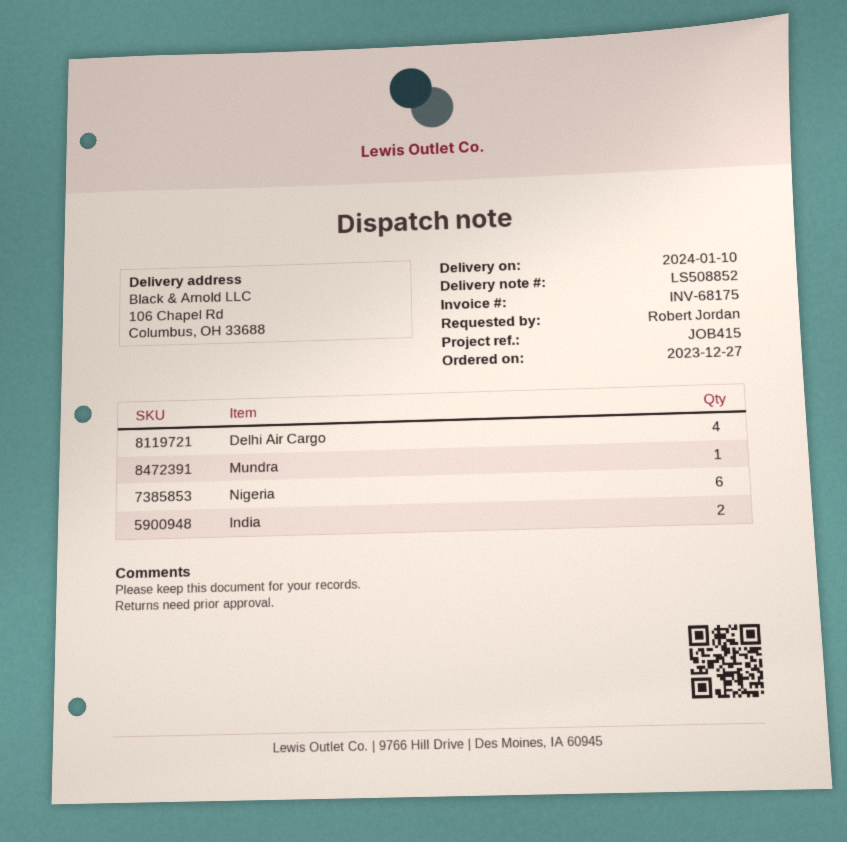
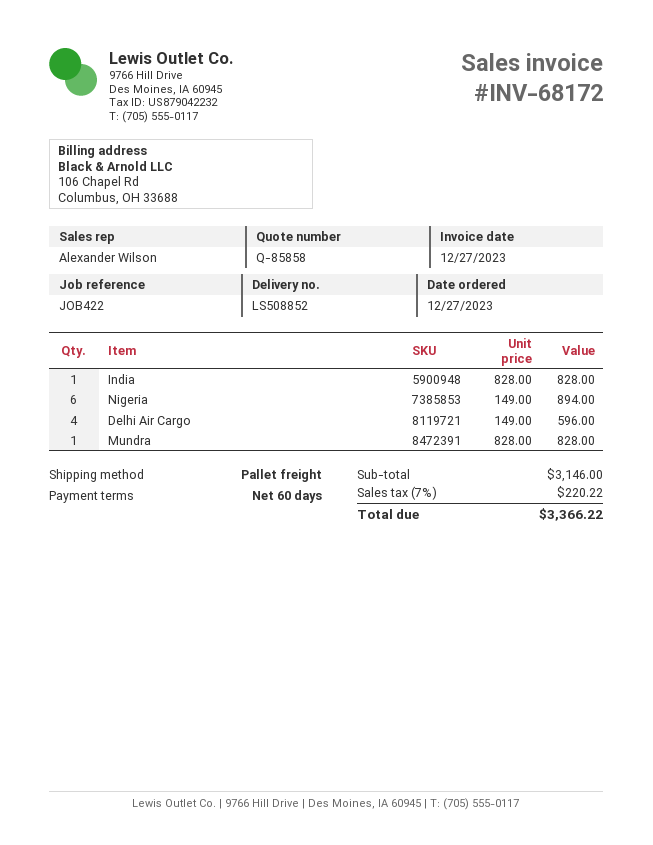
invoice number: INV-68175 -> INV-68172
reference: JOB415 -> JOB422
India: 2 -> 1

